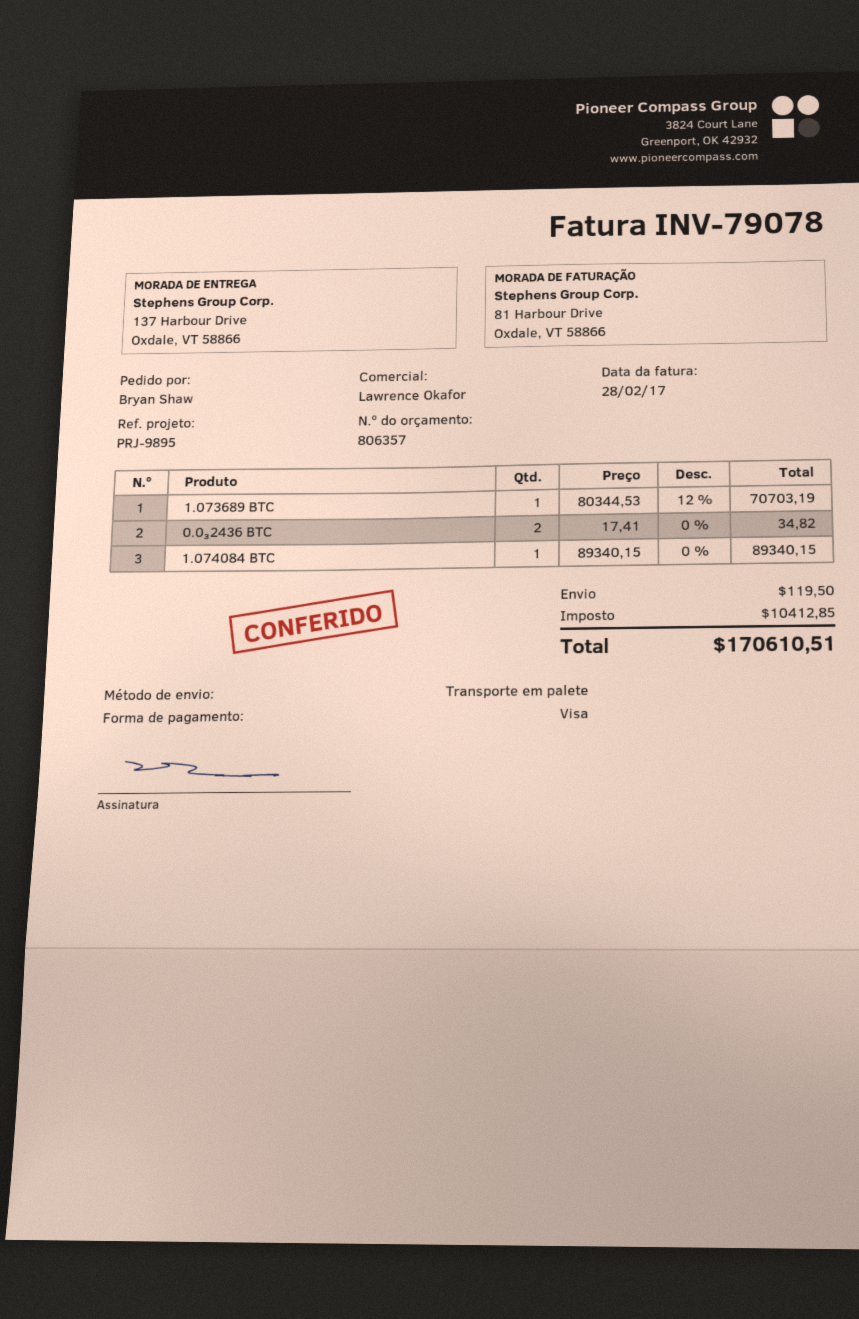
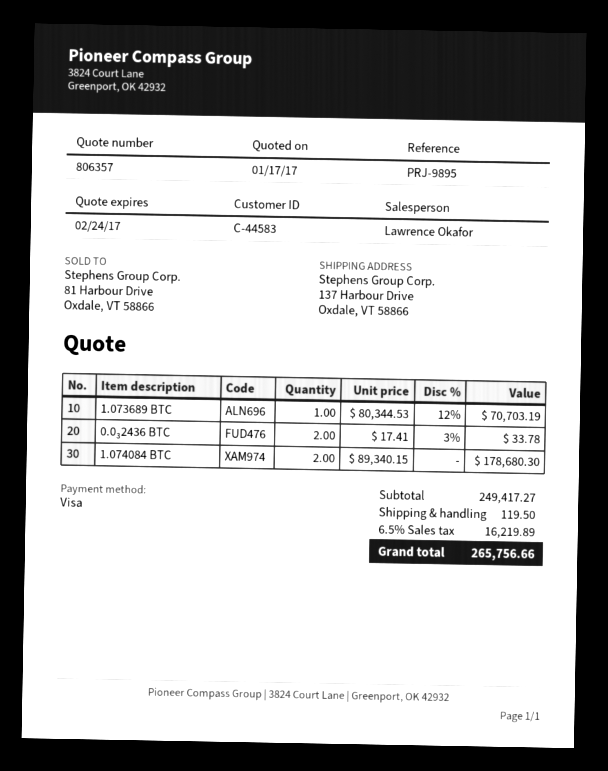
0.0₃2436 BTC: 2 x 17.41 = 34.82 -> 2 x 17.41 - 3% = 33.78
1.074084 BTC: 1 x 89340.15 = 89340.15 -> 2 x 89340.15 = 178680.30
tax: 10412.85 -> 16219.89
total: 170610.51 -> 265756.66

